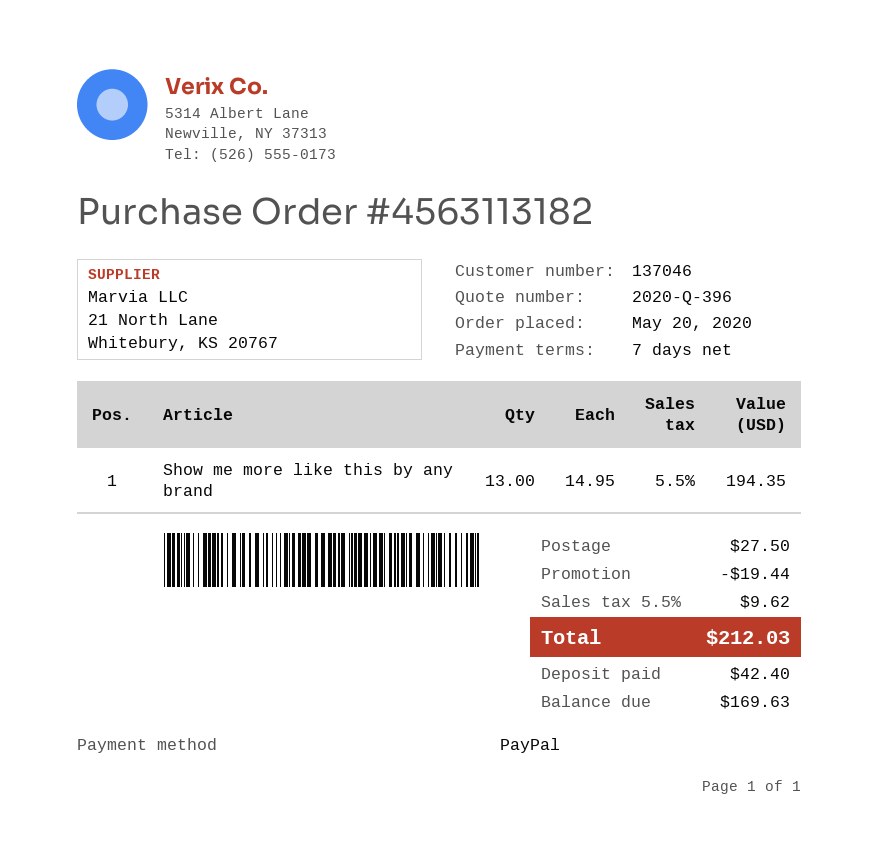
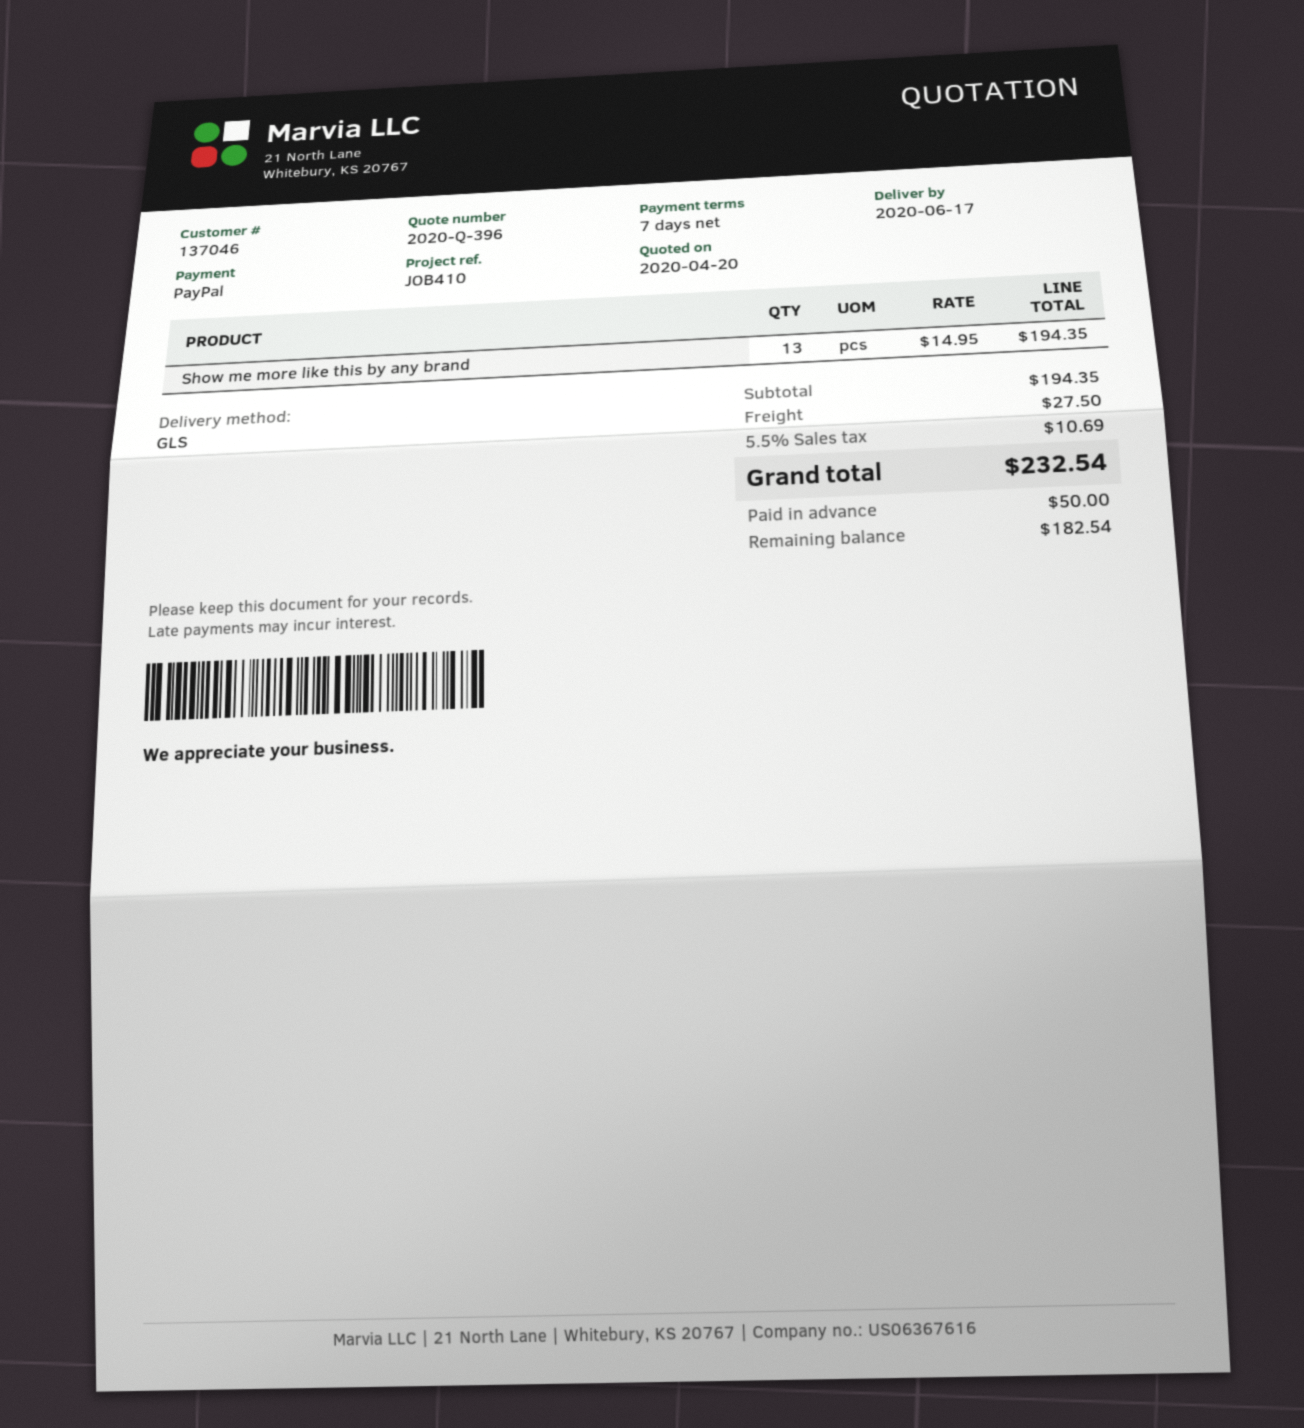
discount: 19.44 -> none
tax: 5.5% = 9.62 -> 5.5% = 10.69
total: 212.03 -> 232.54
deposit: 42.40 -> 50.00
balance: 169.63 -> 182.54

